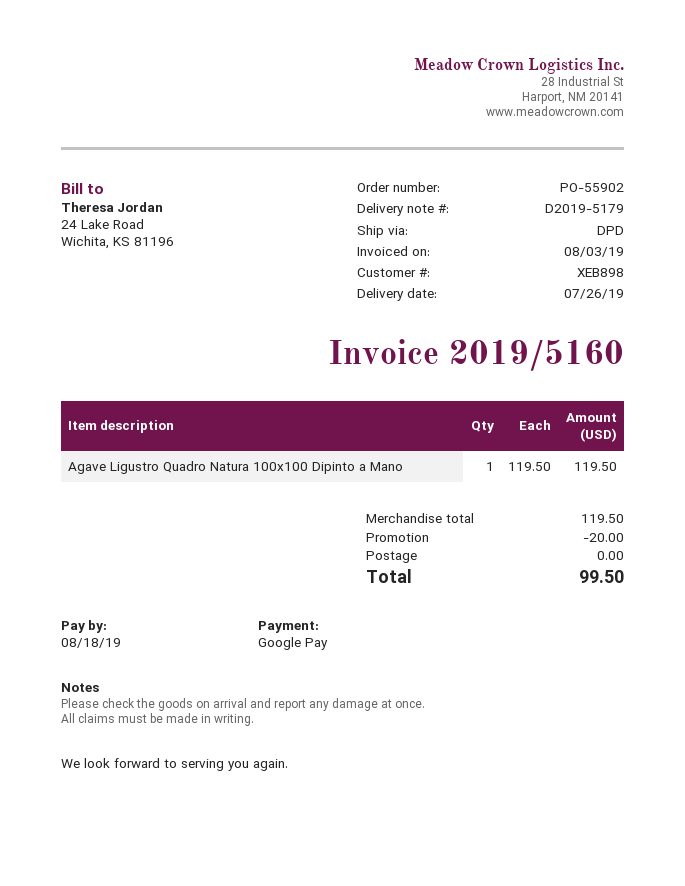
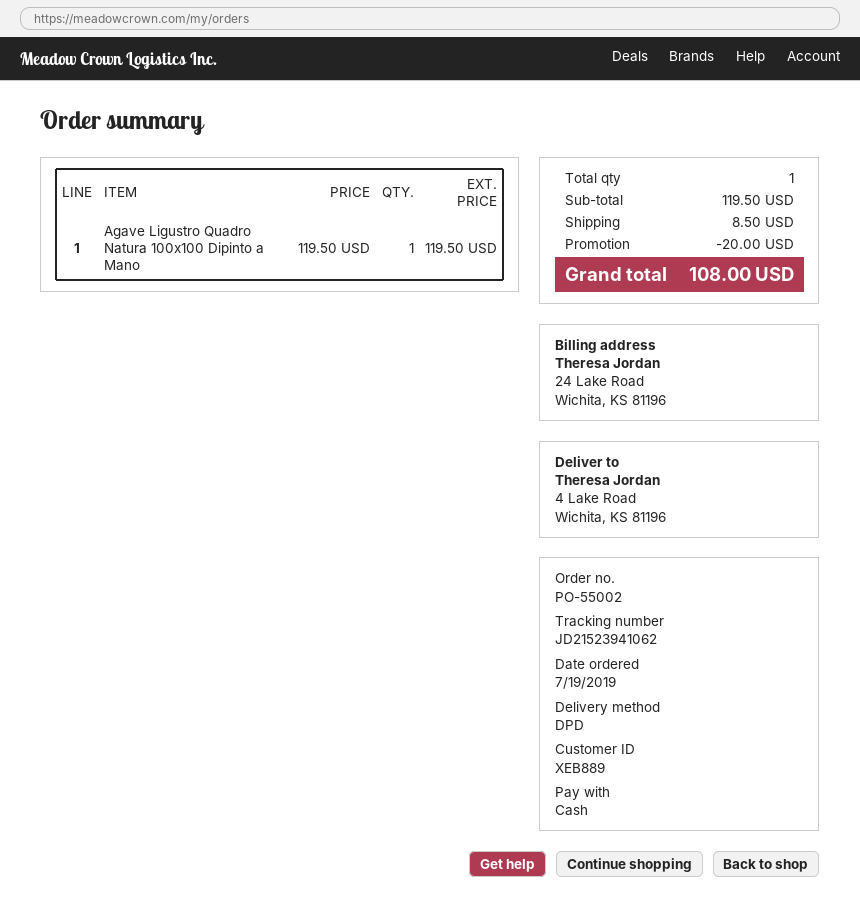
order number: PO-55902 -> PO-55002
customer number: XEB898 -> XEB889
payment method: Google Pay -> cash
shipping: 0.00 -> 8.50
total: 99.50 -> 108.00

